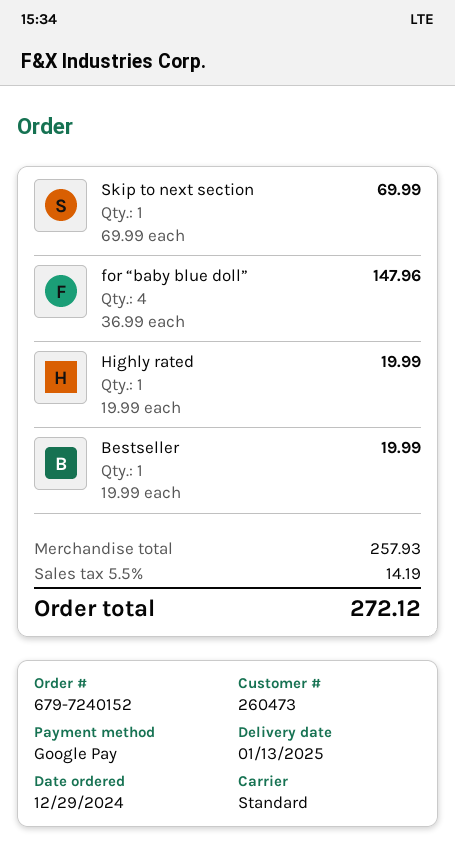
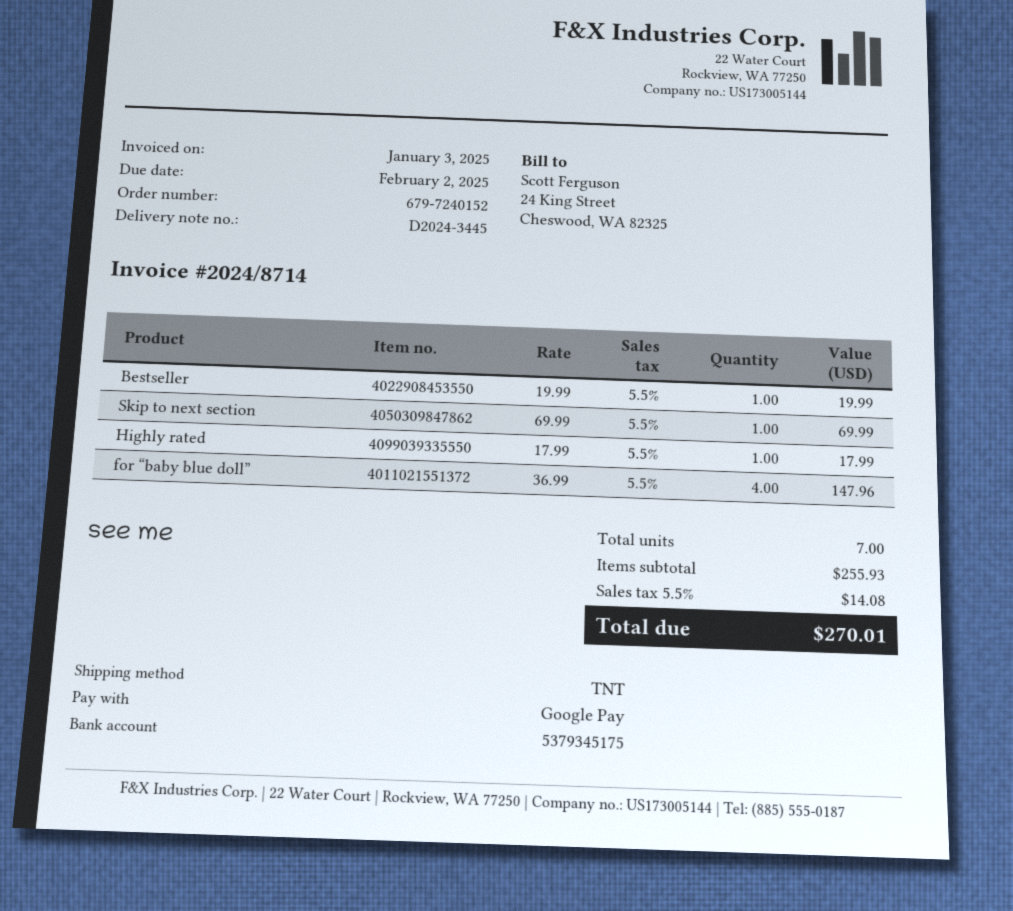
shipping method: standard -> TNT
Highly rated: 1 x 19.99 = 19.99 -> 1 x 17.99 = 17.99
subtotal: 257.93 -> 255.93
tax: 5.5% = 14.19 -> 5.5% = 14.08
total: 272.12 -> 270.01

